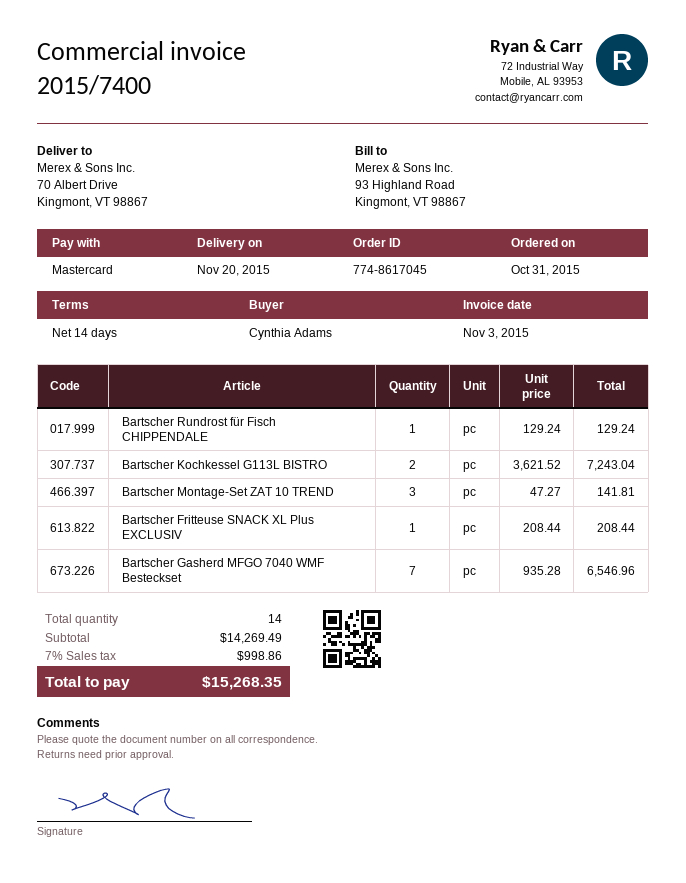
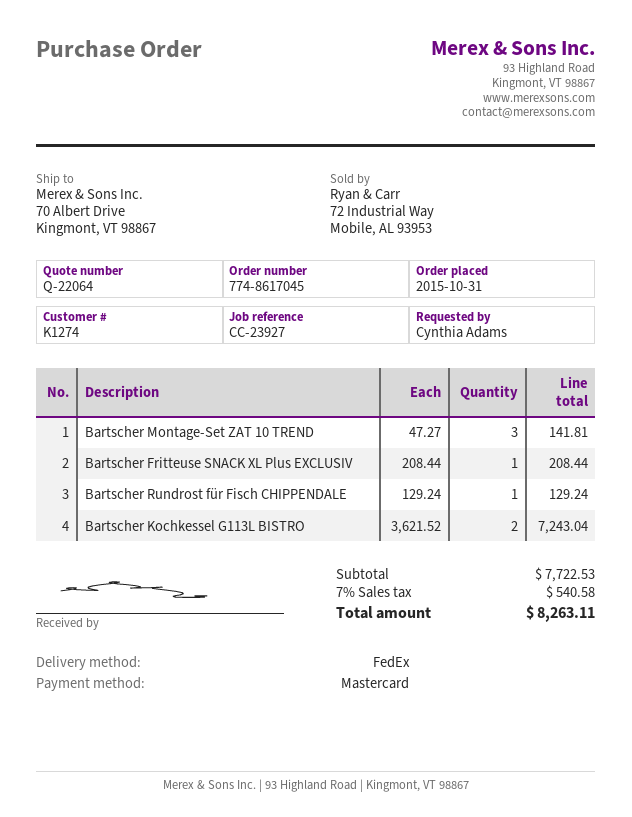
Bartscher Gasherd MFGO 7040 WMF Besteckset: 7 x 935.28 = 6546.96 -> none
subtotal: 14269.49 -> 7722.53
tax: 7% = 998.86 -> 7% = 540.58
total: 15268.35 -> 8263.11

